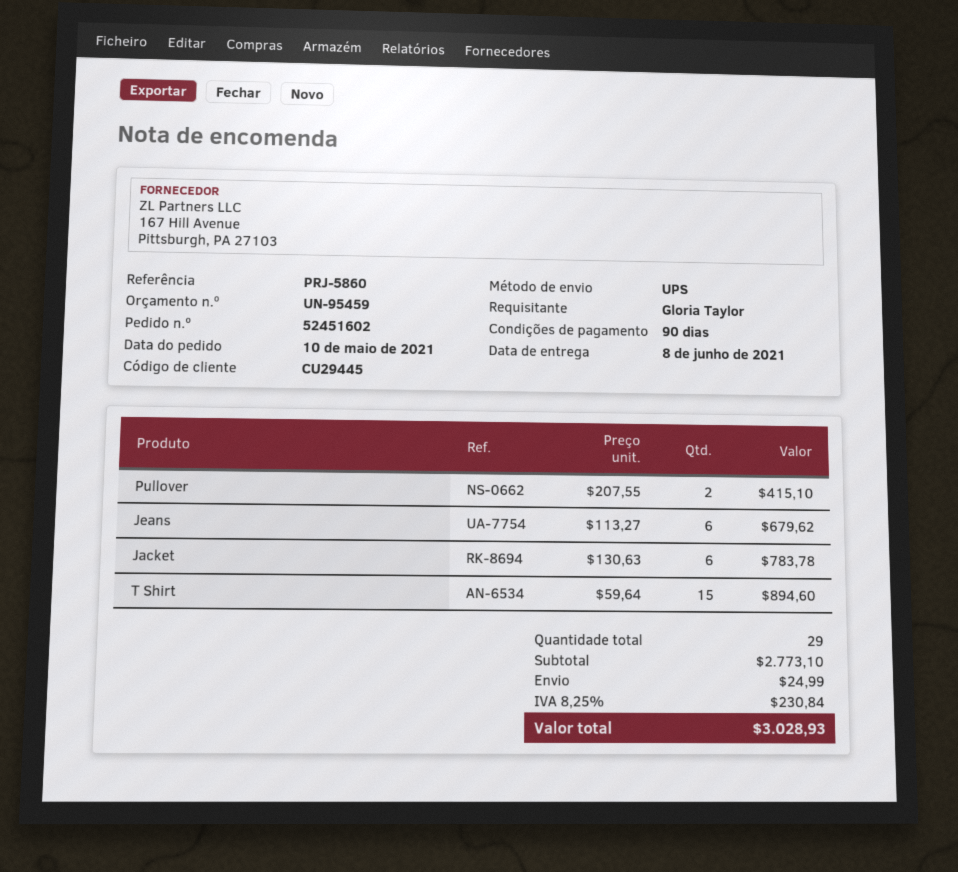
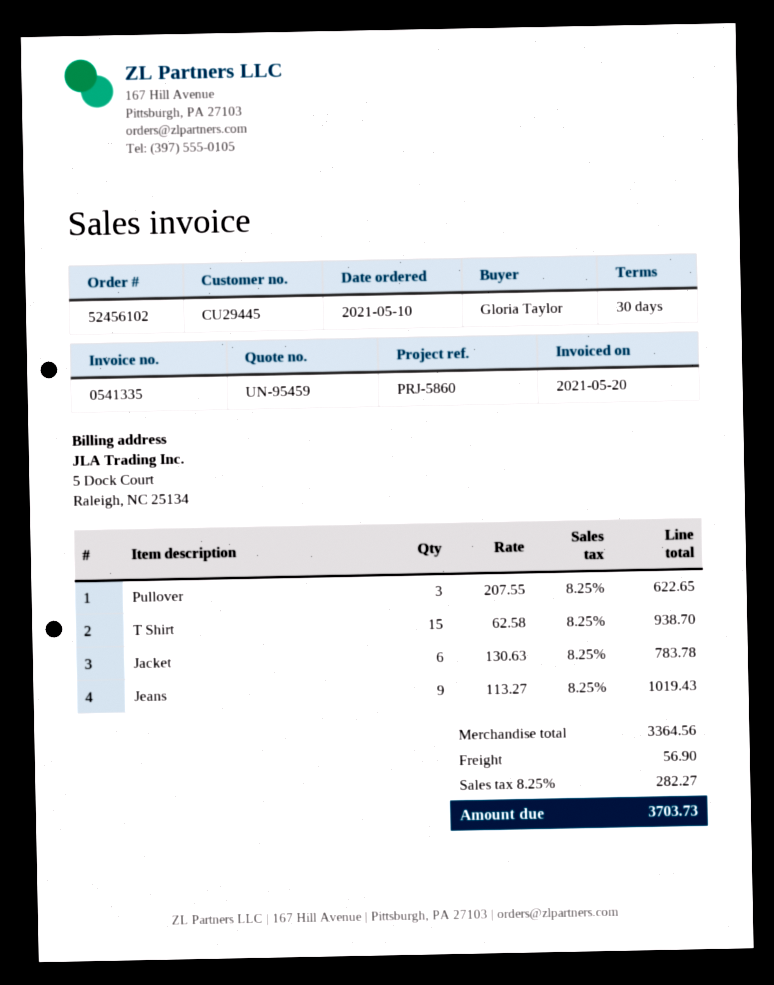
order number: 52451602 -> 52456102
payment terms: 90 days -> 30 days
Pullover: 2 x 207.55 = 415.10 -> 3 x 207.55 = 622.65
Jeans: 6 x 113.27 = 679.62 -> 9 x 113.27 = 1019.43
T Shirt: 15 x 59.64 = 894.60 -> 15 x 62.58 = 938.70
subtotal: 2773.10 -> 3364.56
shipping: 24.99 -> 56.90
tax: 8.25% = 230.84 -> 8.25% = 282.27
total: 3028.93 -> 3703.73

